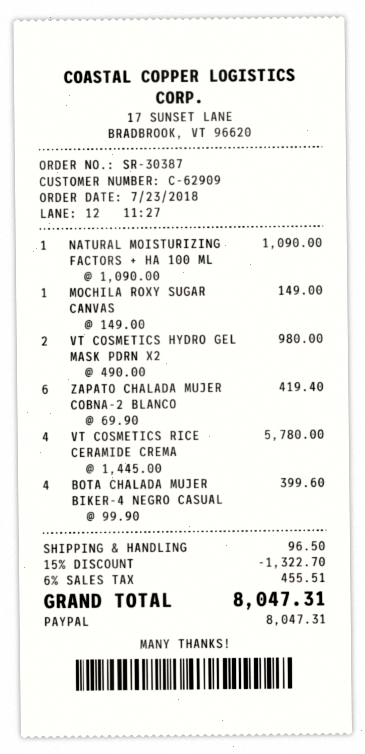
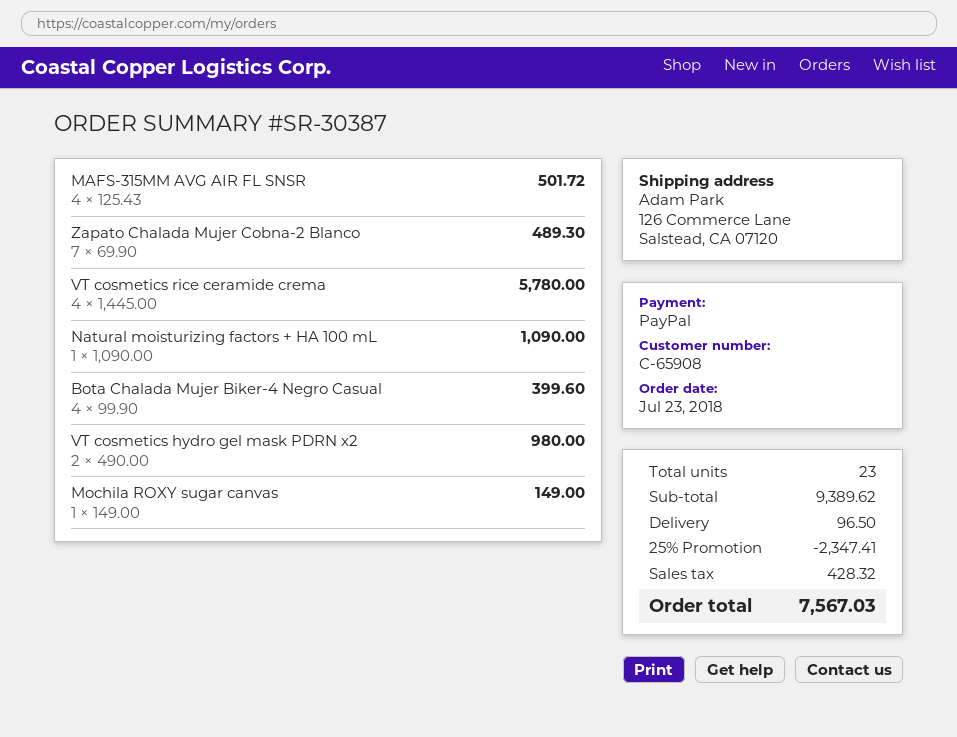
customer number: C-62909 -> C-65908
ZAPATO CHALADA MUJER COBNA-2 BLANCO: 6 x 69.90 = 419.40 -> 7 x 69.90 = 489.30
MAFS-315MM AVG AIR FL SNSR: none -> 4 x 125.43 = 501.72
discount: 15% = 1322.70 -> 25% = 2347.41
tax: 455.51 -> 428.32
total: 8047.31 -> 7567.03

